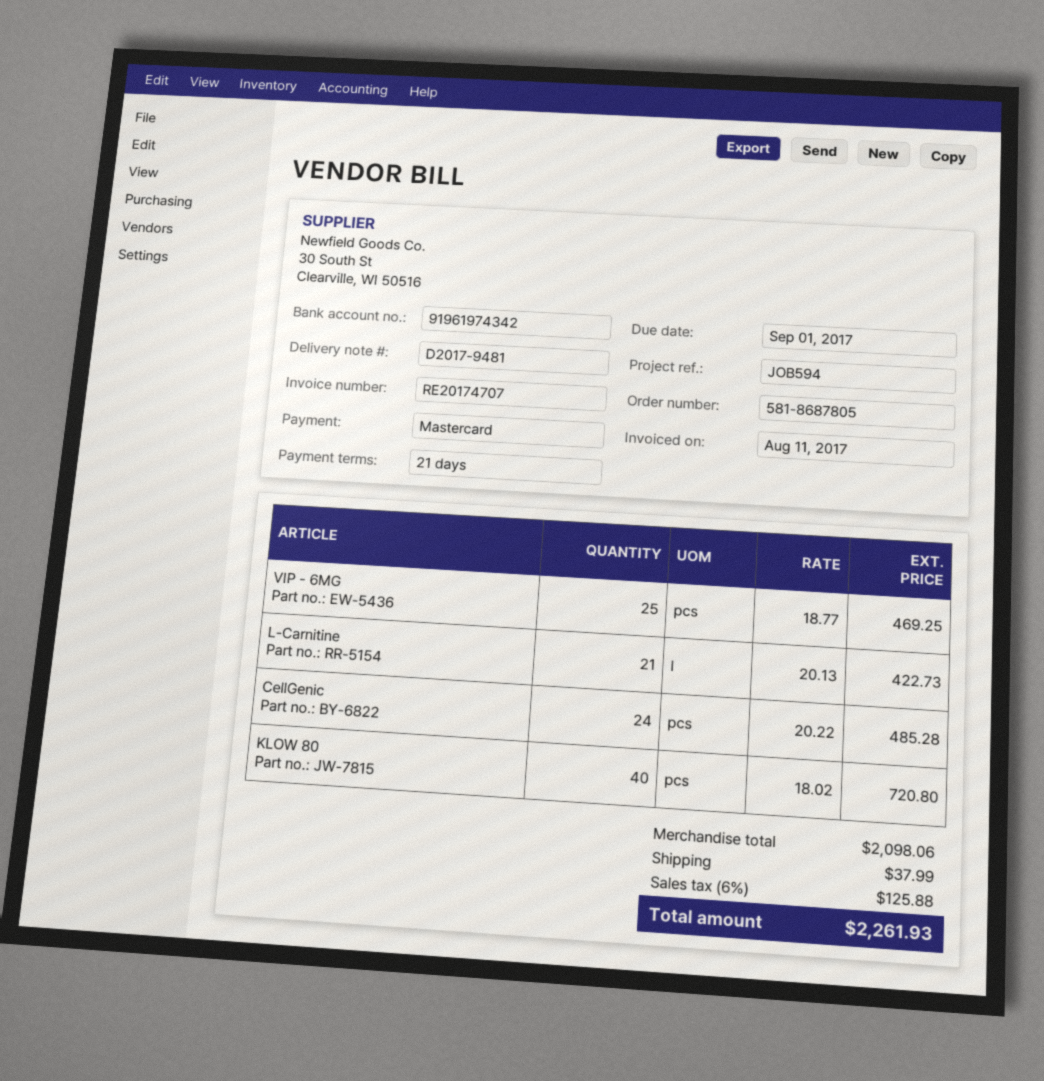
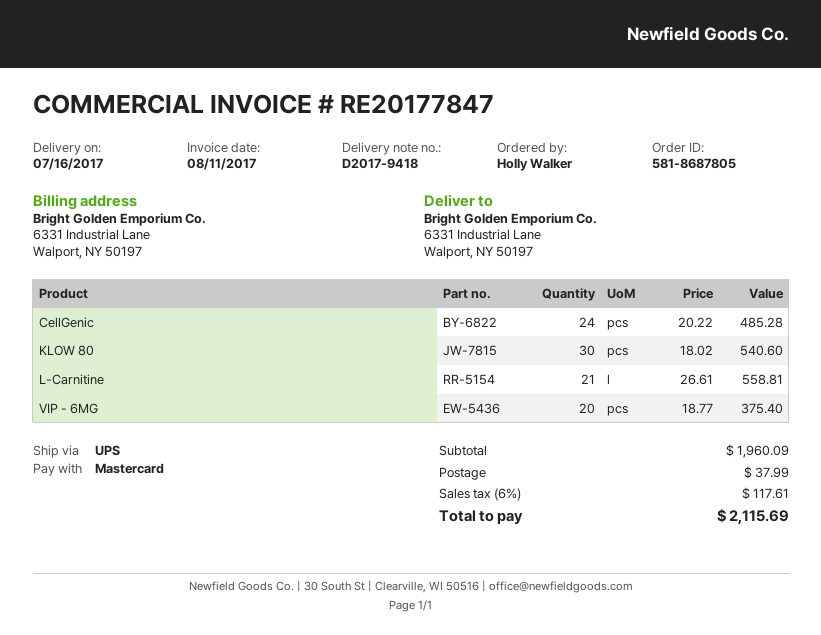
delivery note number: D2017-9481 -> D2017-9418
invoice number: RE20174707 -> RE20177847
VIP - 6MG: 25 x 18.77 = 469.25 -> 20 x 18.77 = 375.40
L-Carnitine: 21 x 20.13 = 422.73 -> 21 x 26.61 = 558.81
KLOW 80: 40 x 18.02 = 720.80 -> 30 x 18.02 = 540.60
subtotal: 2098.06 -> 1960.09
tax: 6% = 125.88 -> 6% = 117.61
total: 2261.93 -> 2115.69

